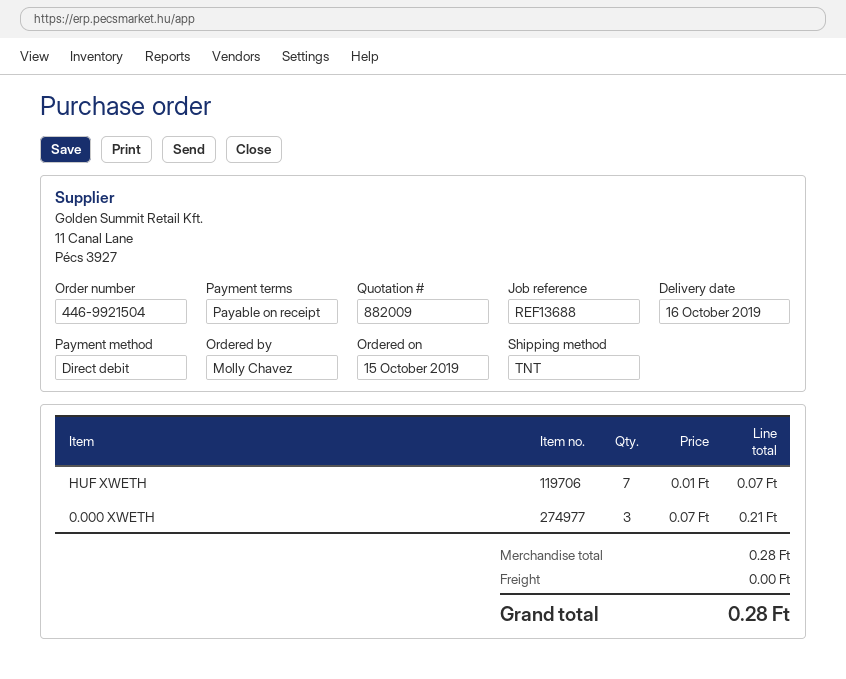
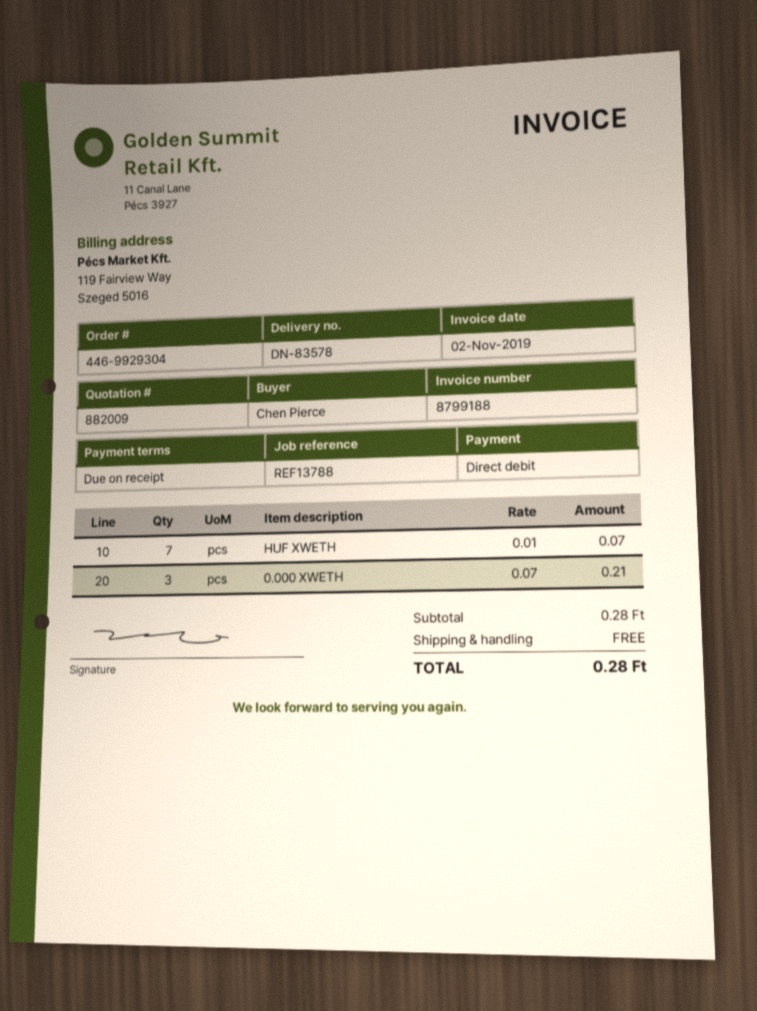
order number: 446-9921504 -> 446-9929304
reference: REF13688 -> REF13788
ordered by: Molly Chavez -> Chen Pierce

